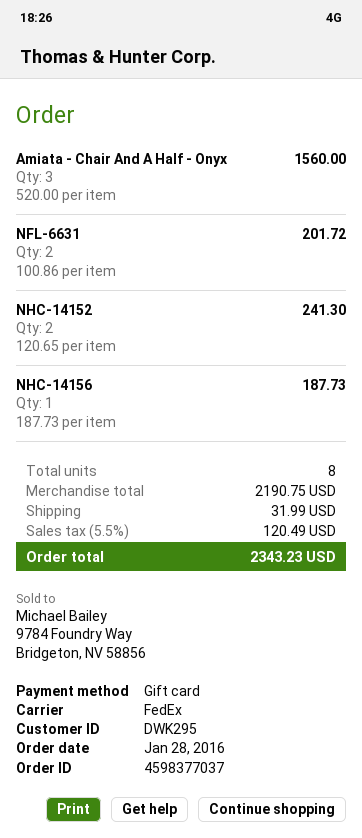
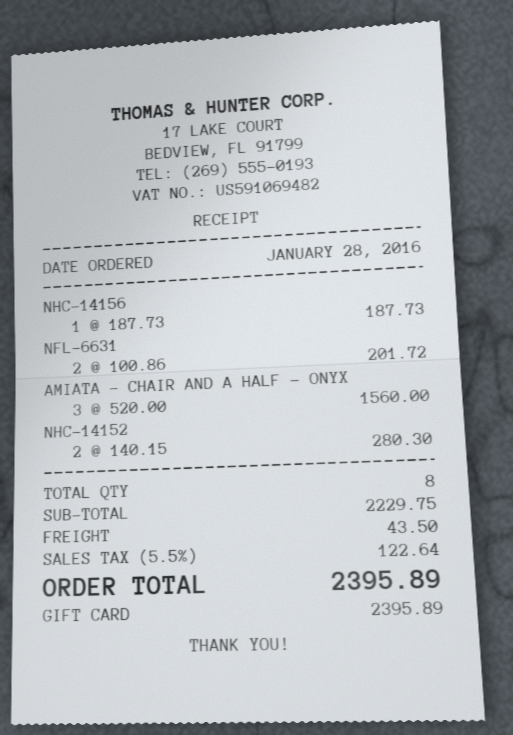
NHC-14152: 2 x 120.65 = 241.30 -> 2 x 140.15 = 280.30
subtotal: 2190.75 -> 2229.75
shipping: 31.99 -> 43.50
tax: 5.5% = 120.49 -> 5.5% = 122.64
total: 2343.23 -> 2395.89

